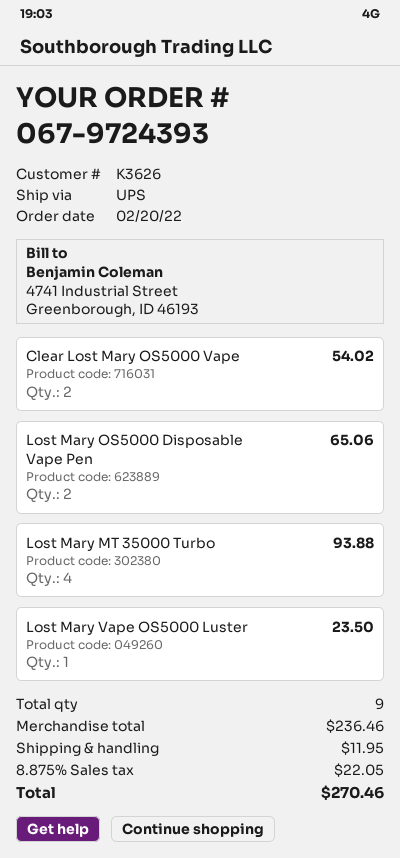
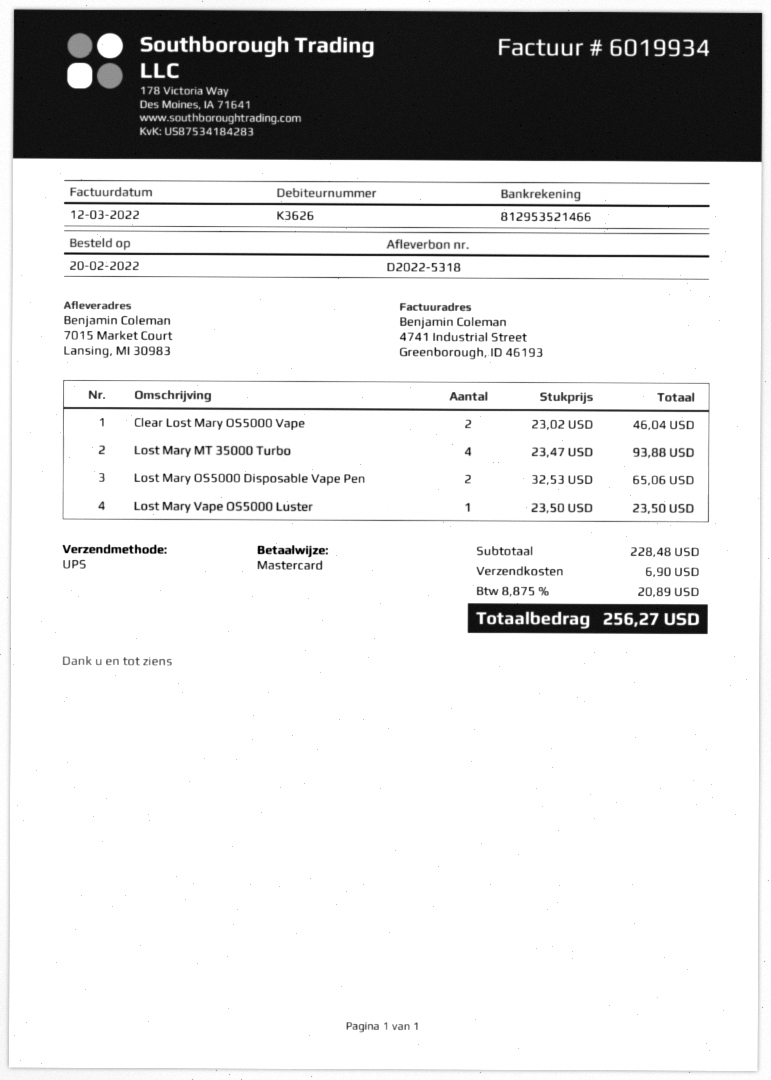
Clear Lost Mary OS5000 Vape: 2 for 54.02 -> 2 for 46.04
subtotal: 236.46 -> 228.48
shipping: 11.95 -> 6.90
tax: 8.875% = 22.05 -> 8.875% = 20.89
total: 270.46 -> 256.27

